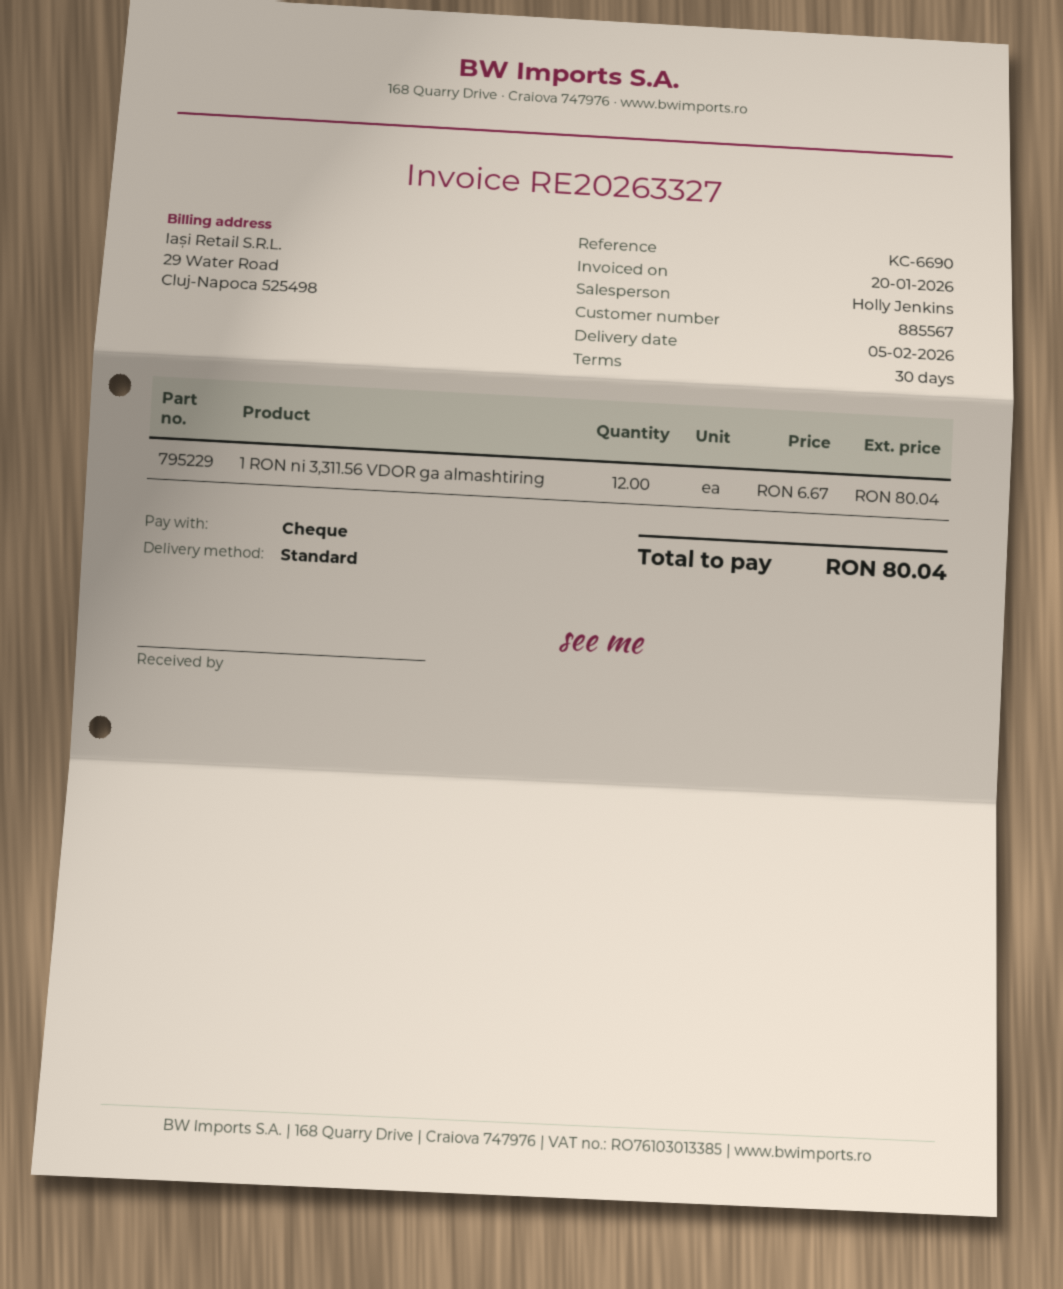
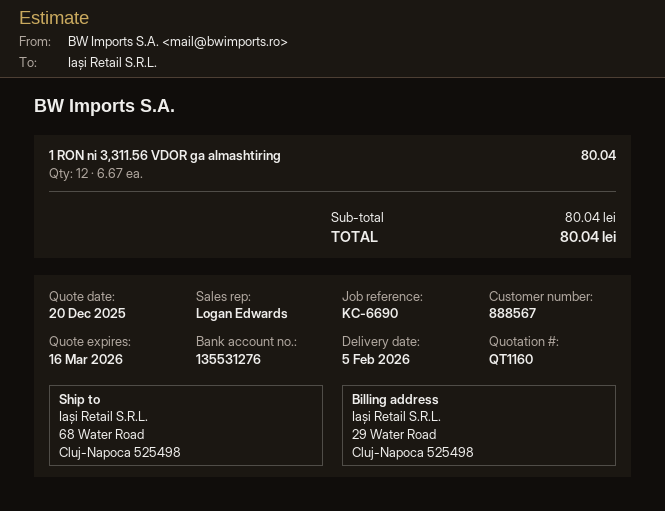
customer number: 885567 -> 888567
sales rep: Holly Jenkins -> Logan Edwards

